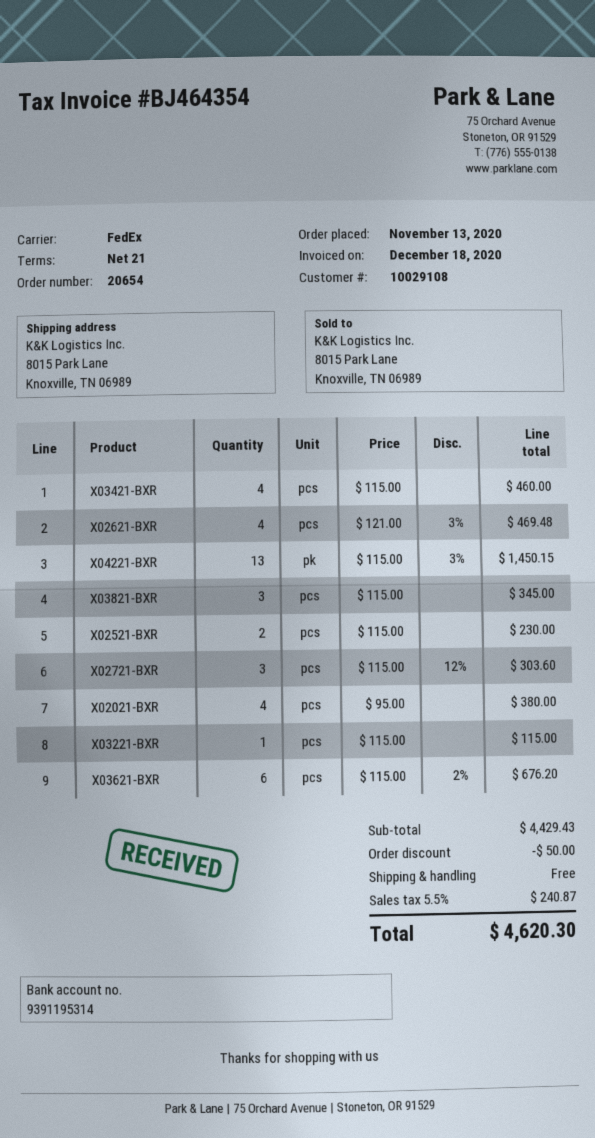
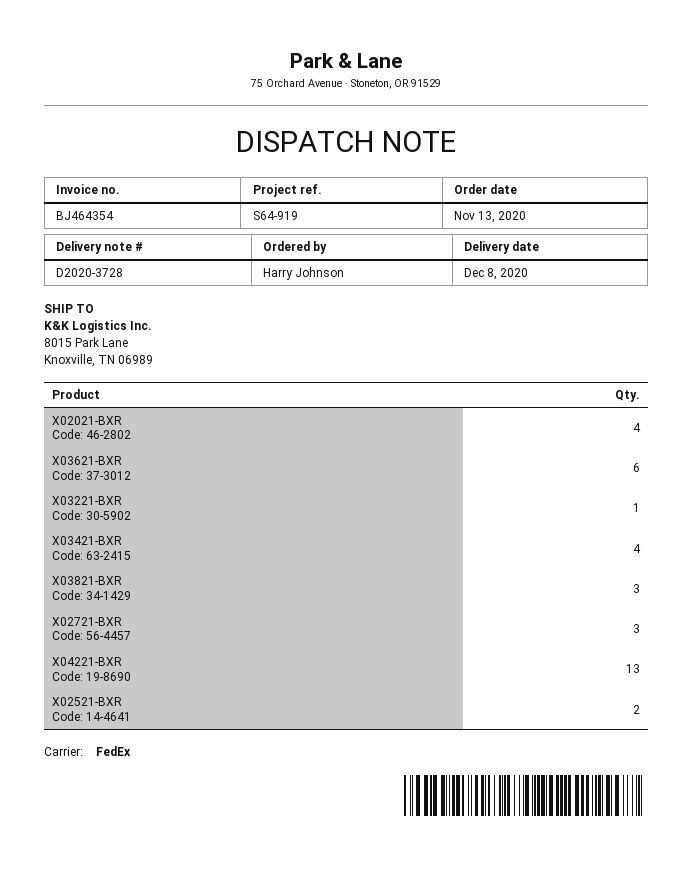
X02621-BXR: 4 -> none

